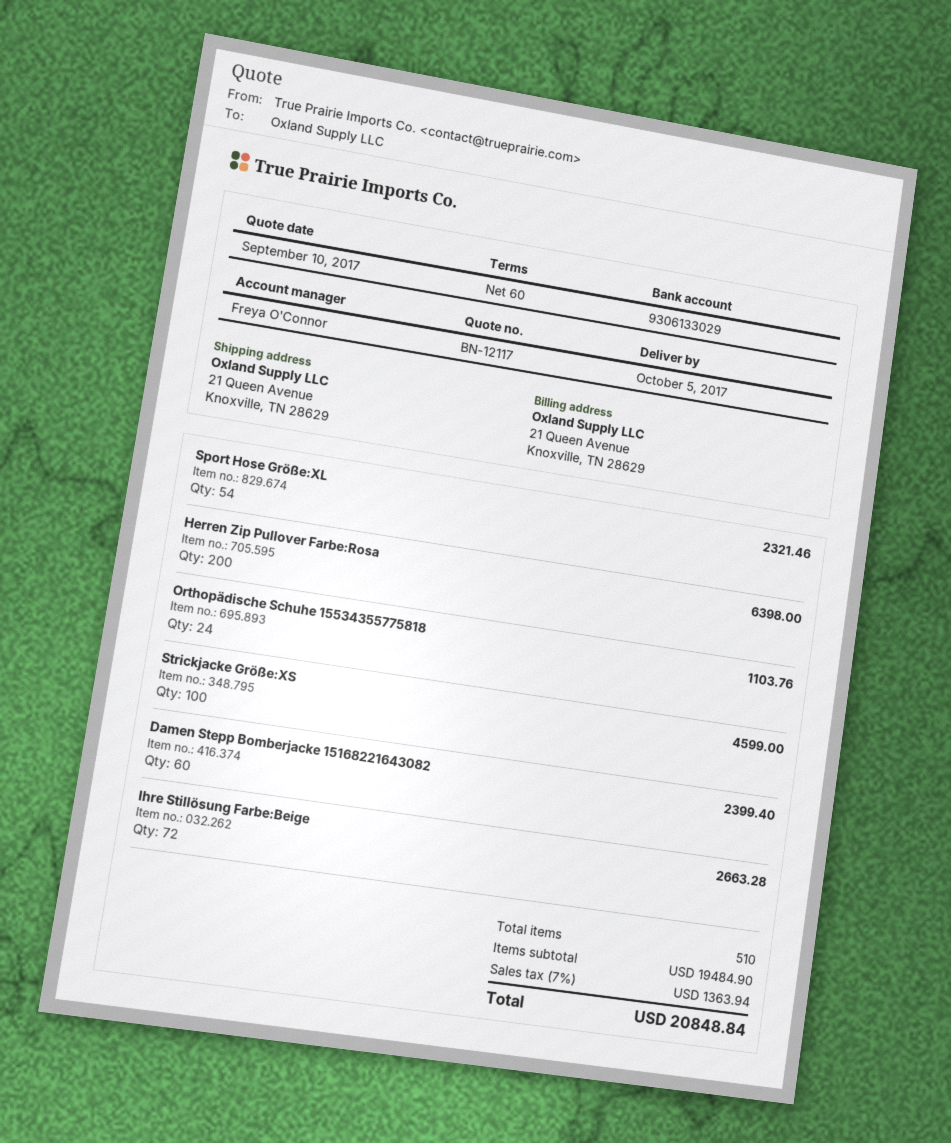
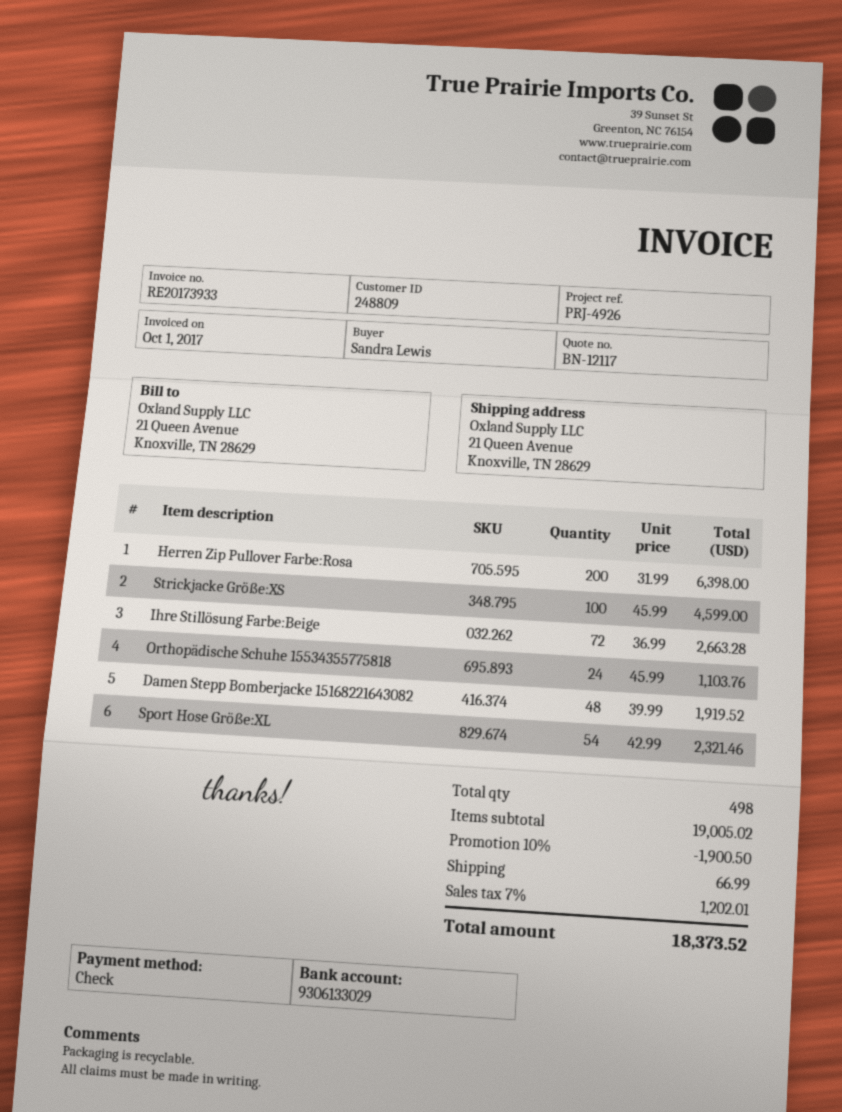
Damen Stepp Bomberjacke 15168221643082: 60 for 2399.40 -> 48 for 1919.52
total quantity: 510 -> 498
subtotal: 19484.90 -> 19005.02
discount: none -> 10% = 1900.50
shipping: none -> 66.99
tax: 7% = 1363.94 -> 7% = 1202.01
total: 20848.84 -> 18373.52

